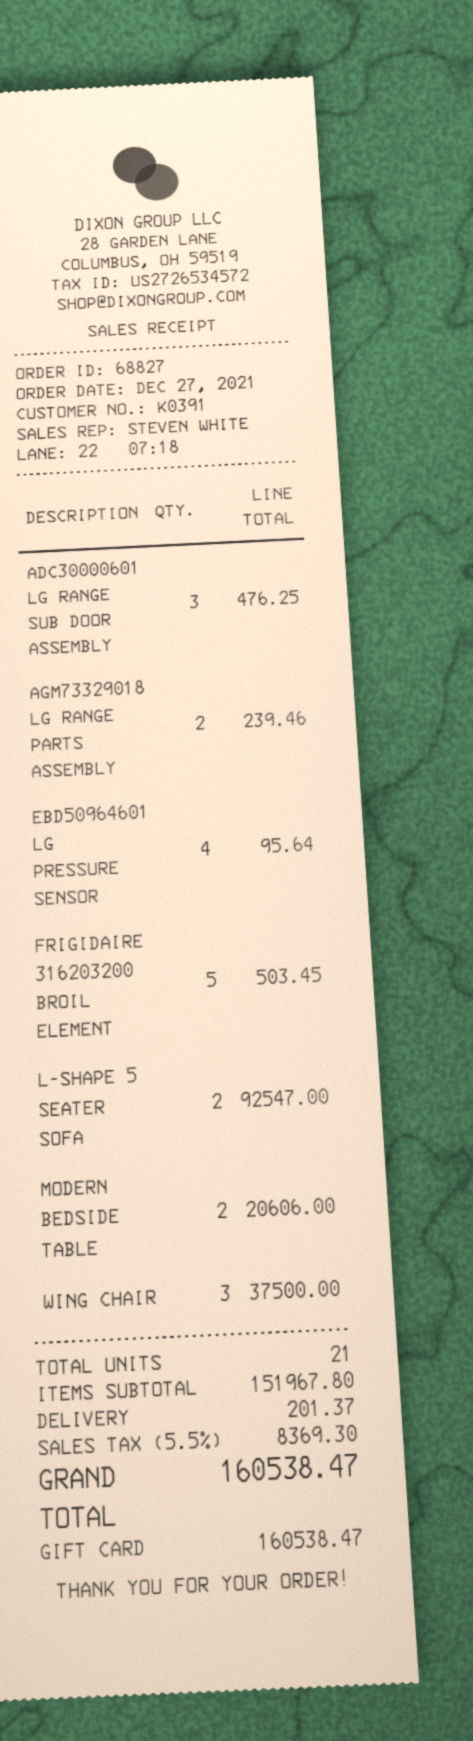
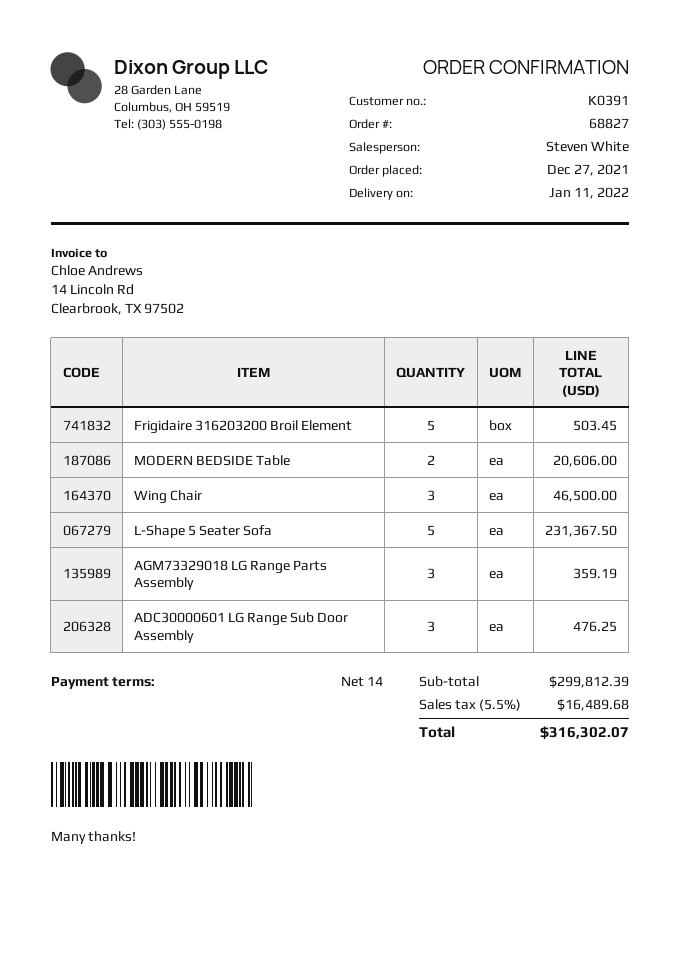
AGM73329018 LG RANGE PARTS ASSEMBLY: 2 for 239.46 -> 3 for 359.19
EBD50964601 LG PRESSURE SENSOR: 4 for 95.64 -> none
L-SHAPE 5 SEATER SOFA: 2 for 92547.00 -> 5 for 231367.50
WING CHAIR: 3 for 37500.00 -> 3 for 46500.00
subtotal: 151967.80 -> 299812.39
shipping: 201.37 -> none
tax: 5.5% = 8369.30 -> 5.5% = 16489.68
total: 160538.47 -> 316302.07

